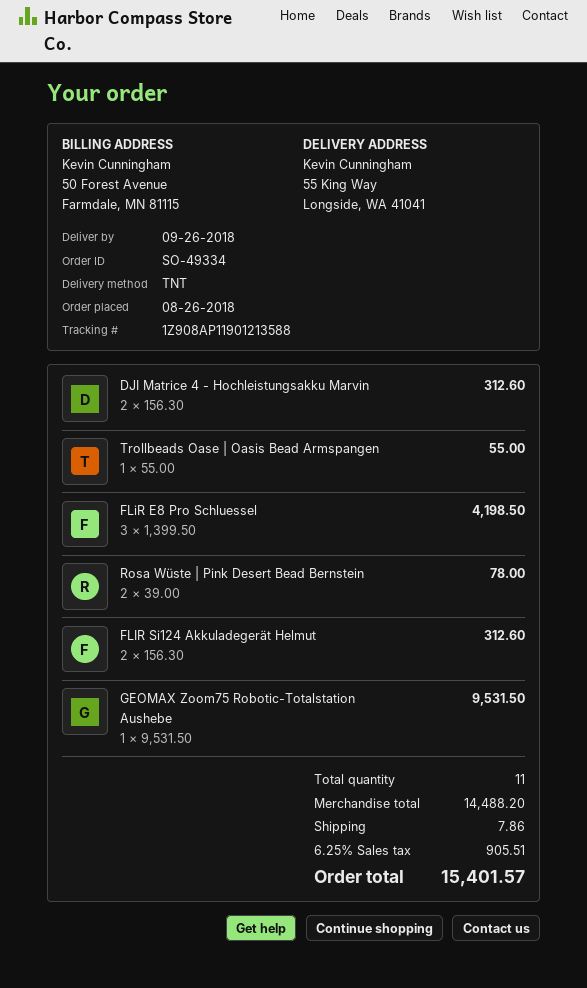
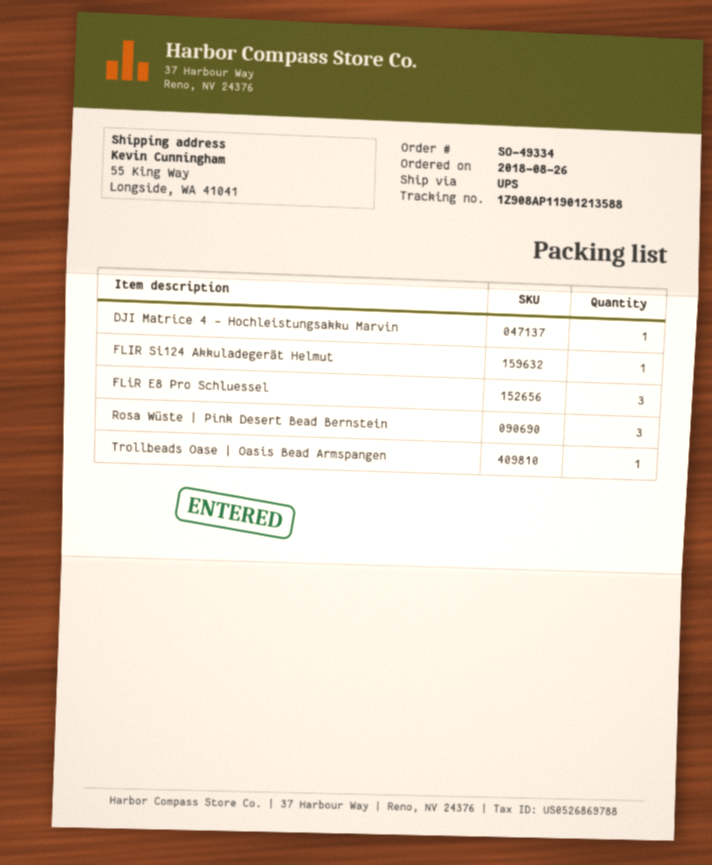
shipping method: TNT -> UPS
DJI Matrice 4 - Hochleistungsakku Marvin: 2 -> 1
Rosa Wüste | Pink Desert Bead Bernstein: 2 -> 3
FLIR Si124 Akkuladegerät Helmut: 2 -> 1
GEOMAX Zoom75 Robotic-Totalstation Aushebe: 1 -> none

